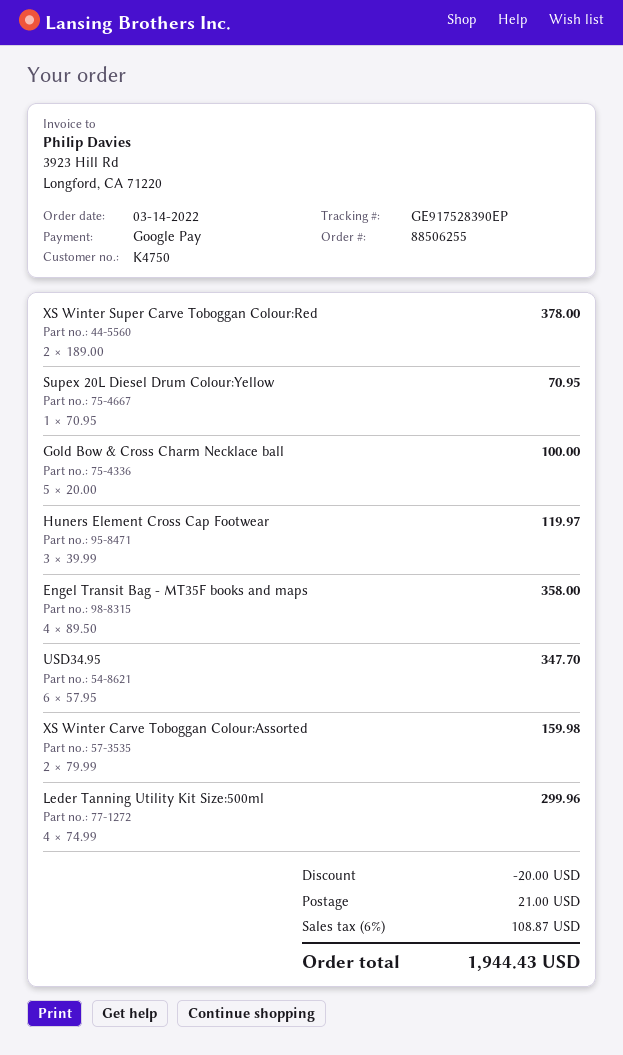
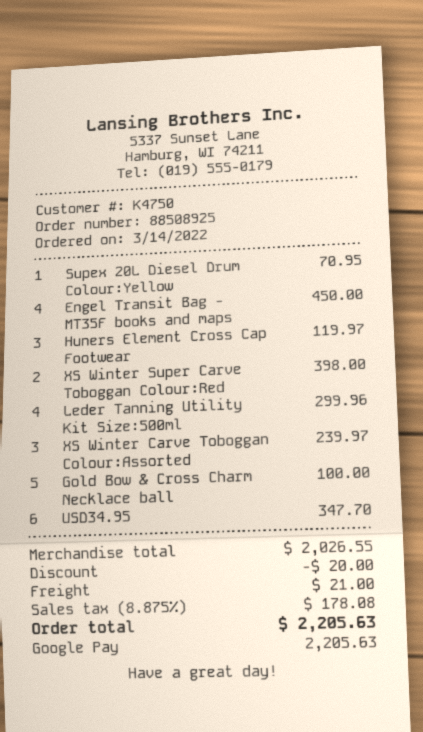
order number: 88506255 -> 88508925
XS Winter Super Carve Toboggan Colour:Red: 2 for 378.00 -> 2 for 398.00
Engel Transit Bag - MT35F books and maps: 4 for 358.00 -> 4 for 450.00
XS Winter Carve Toboggan Colour:Assorted: 2 for 159.98 -> 3 for 239.97
tax: 6% = 108.87 -> 8.875% = 178.08
total: 1944.43 -> 2205.63

